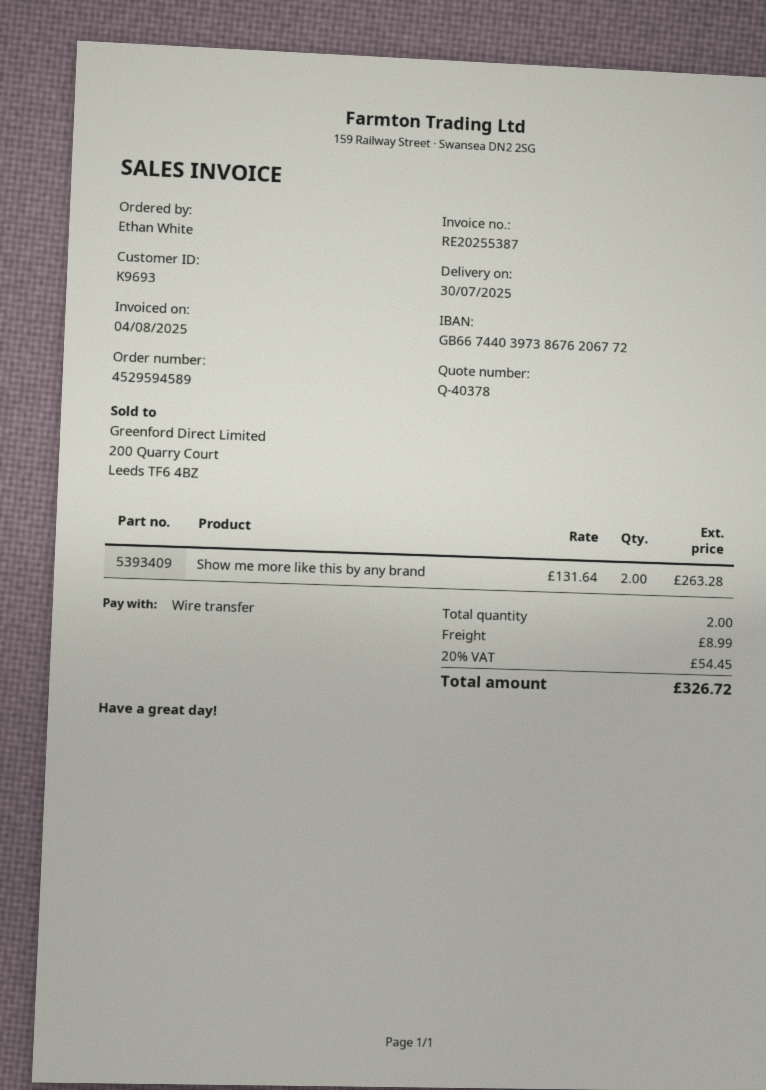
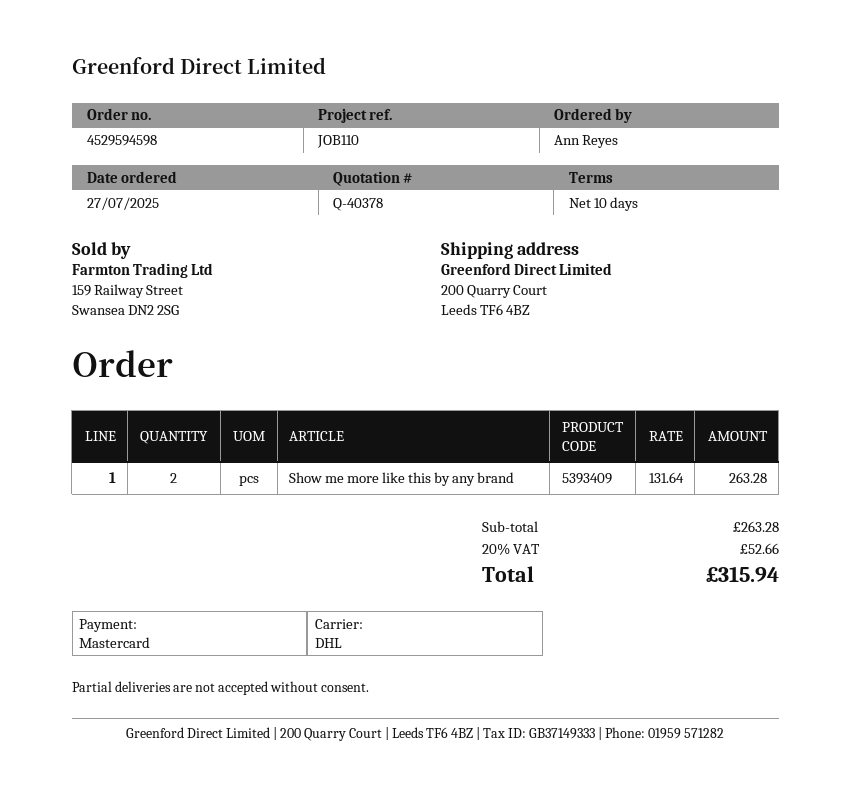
order number: 4529594589 -> 4529594598
ordered by: Ethan White -> Ann Reyes
payment method: bank transfer -> Mastercard
shipping: 8.99 -> none
tax: 20% = 54.45 -> 20% = 52.66
total: 326.72 -> 315.94

